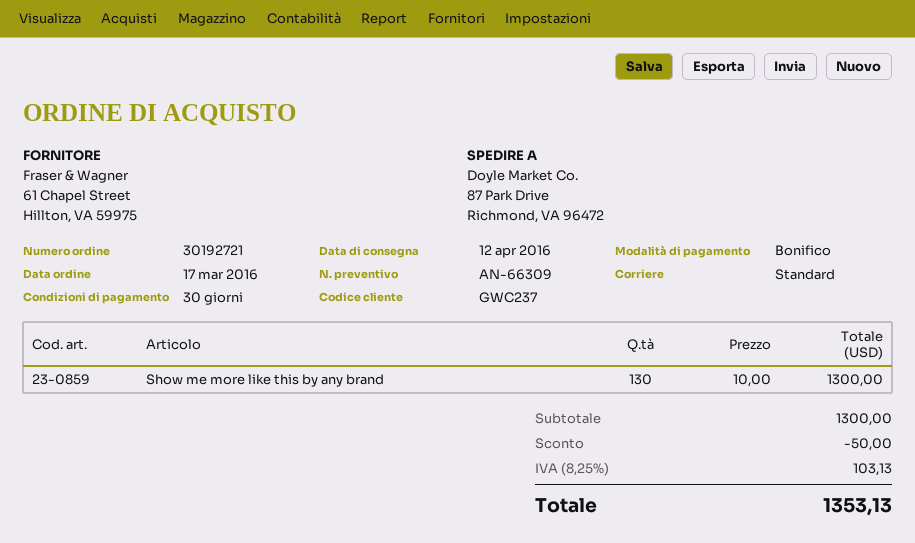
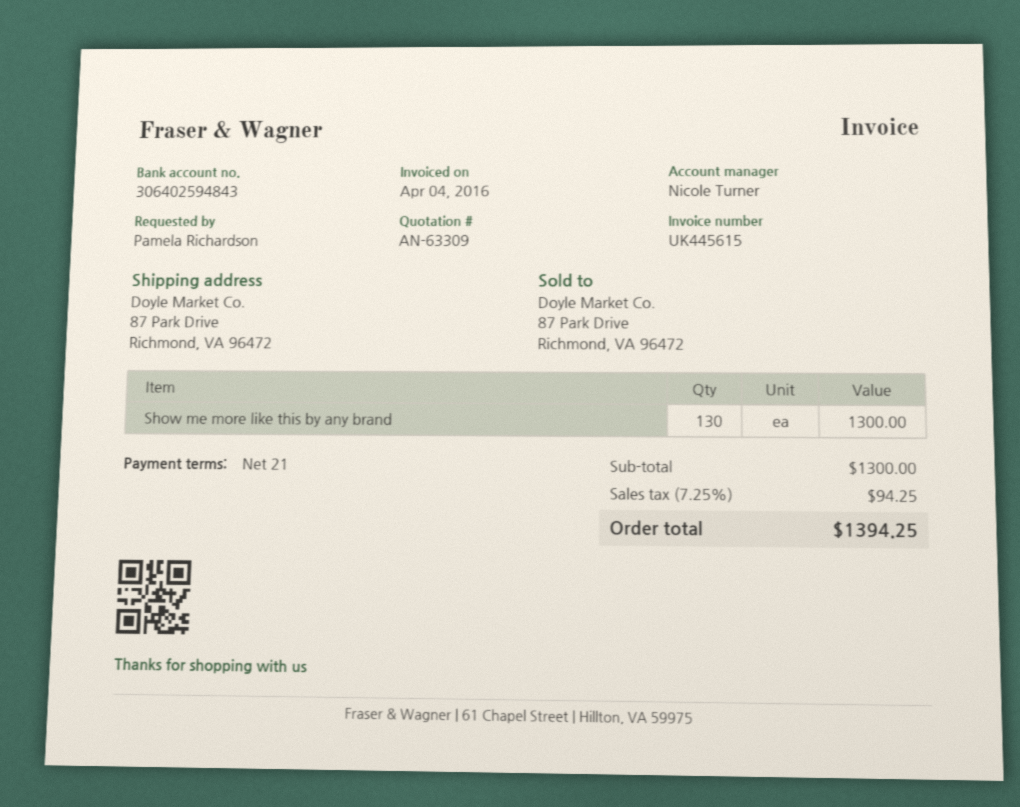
quote number: AN-66309 -> AN-63309
payment terms: 30 days -> 21 days
discount: 50.00 -> none
tax: 8.25% = 103.13 -> 7.25% = 94.25
total: 1353.13 -> 1394.25

